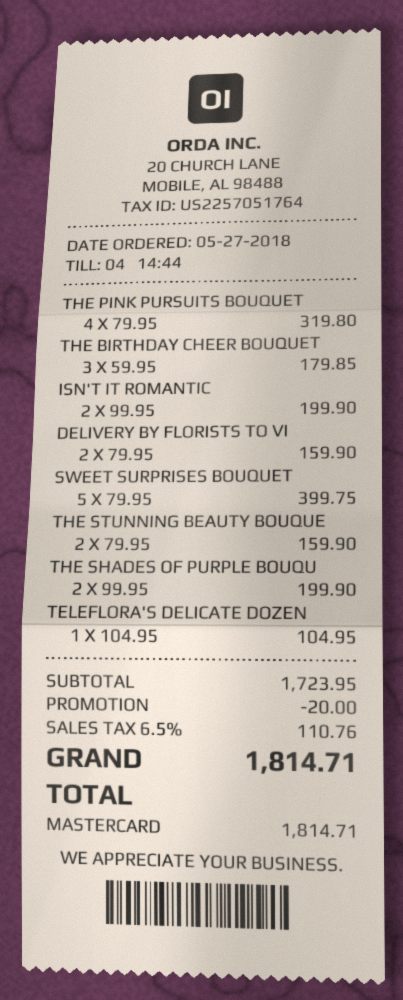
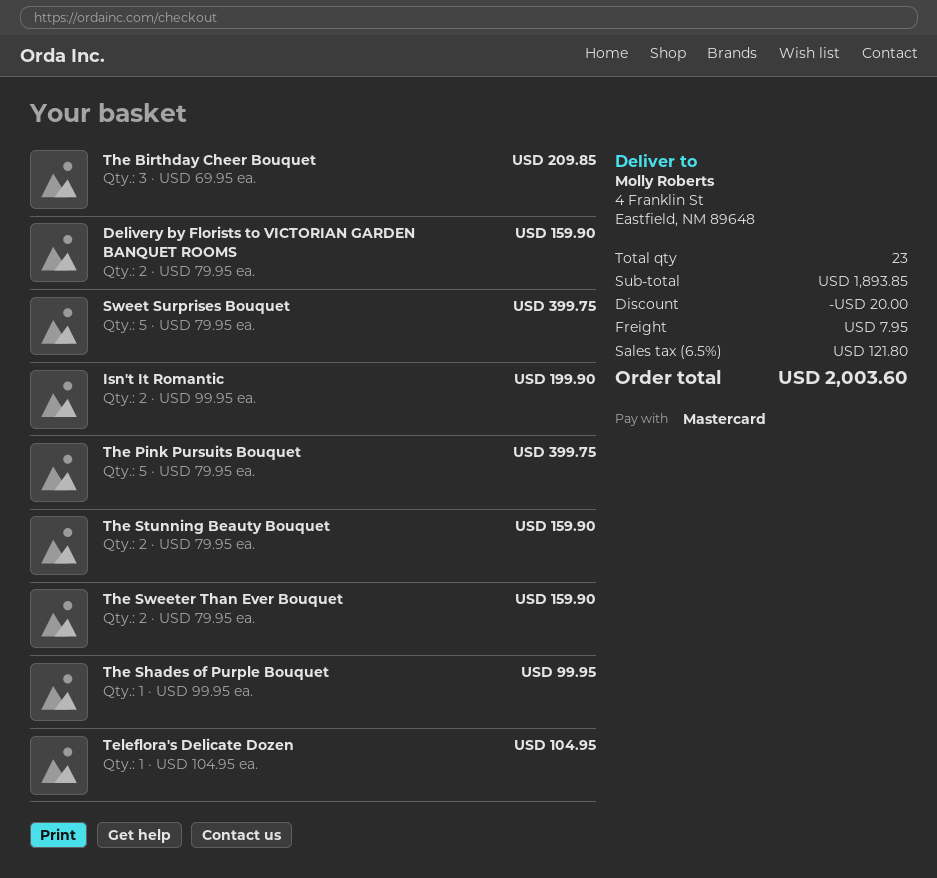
THE PINK PURSUITS BOUQUET: 4 x 79.95 = 319.80 -> 5 x 79.95 = 399.75
THE BIRTHDAY CHEER BOUQUET: 3 x 59.95 = 179.85 -> 3 x 69.95 = 209.85
THE SHADES OF PURPLE BOUQU: 2 x 99.95 = 199.90 -> 1 x 99.95 = 99.95
The Sweeter Than Ever Bouquet: none -> 2 x 79.95 = 159.90
subtotal: 1723.95 -> 1893.85
shipping: none -> 7.95
tax: 6.5% = 110.76 -> 6.5% = 121.80
total: 1814.71 -> 2003.60

